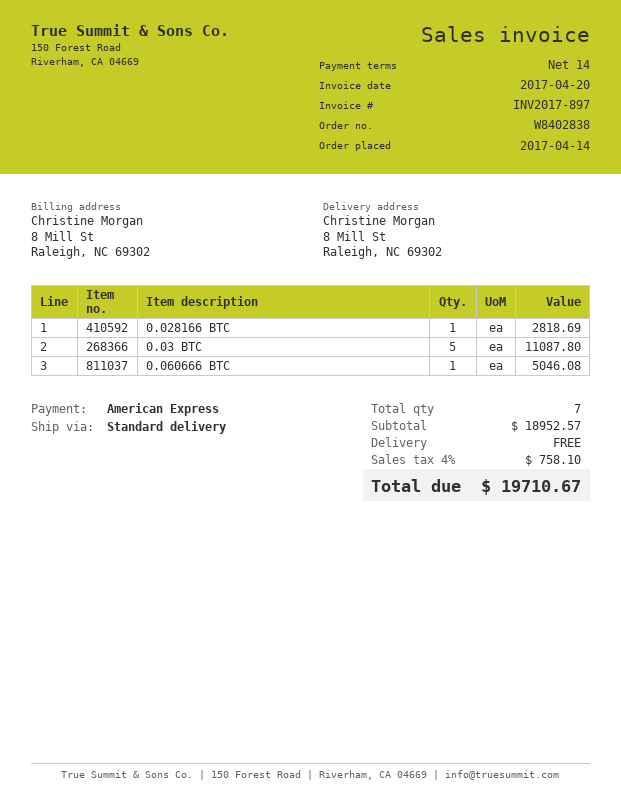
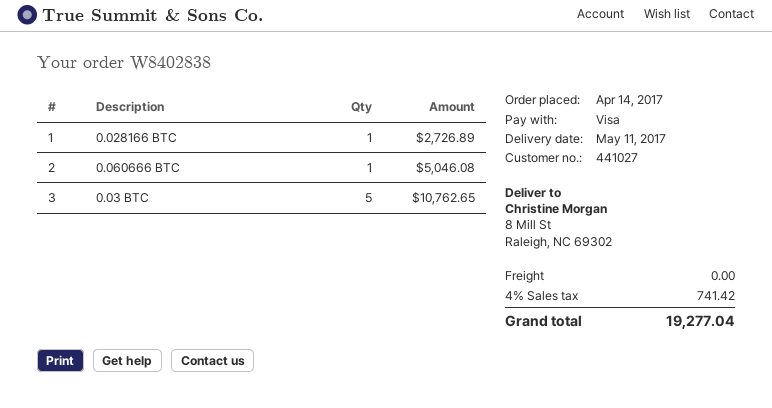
payment method: American Express -> Visa
0.028166 BTC: 1 for 2818.69 -> 1 for 2726.89
0.03 BTC: 5 for 11087.80 -> 5 for 10762.65
tax: 4% = 758.10 -> 4% = 741.42
total: 19710.67 -> 19277.04

